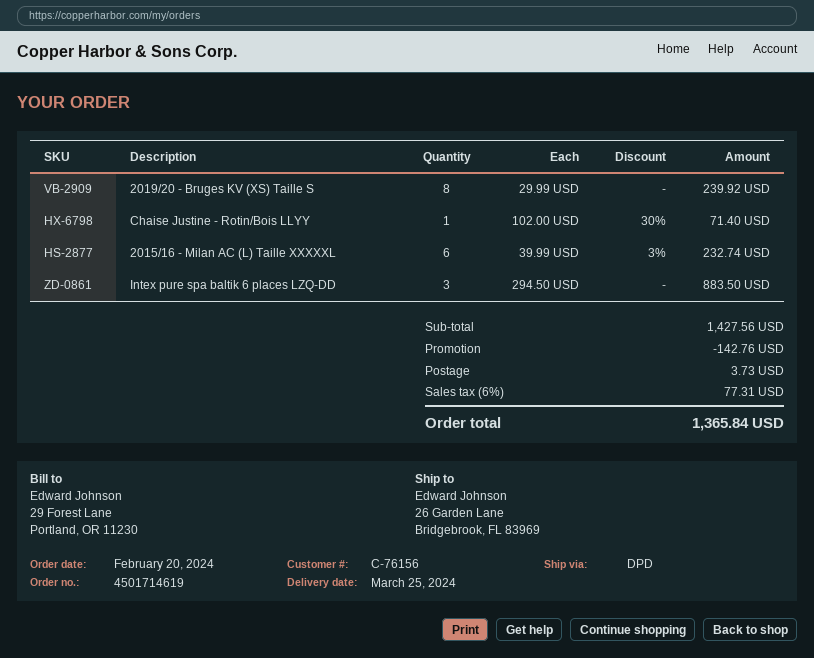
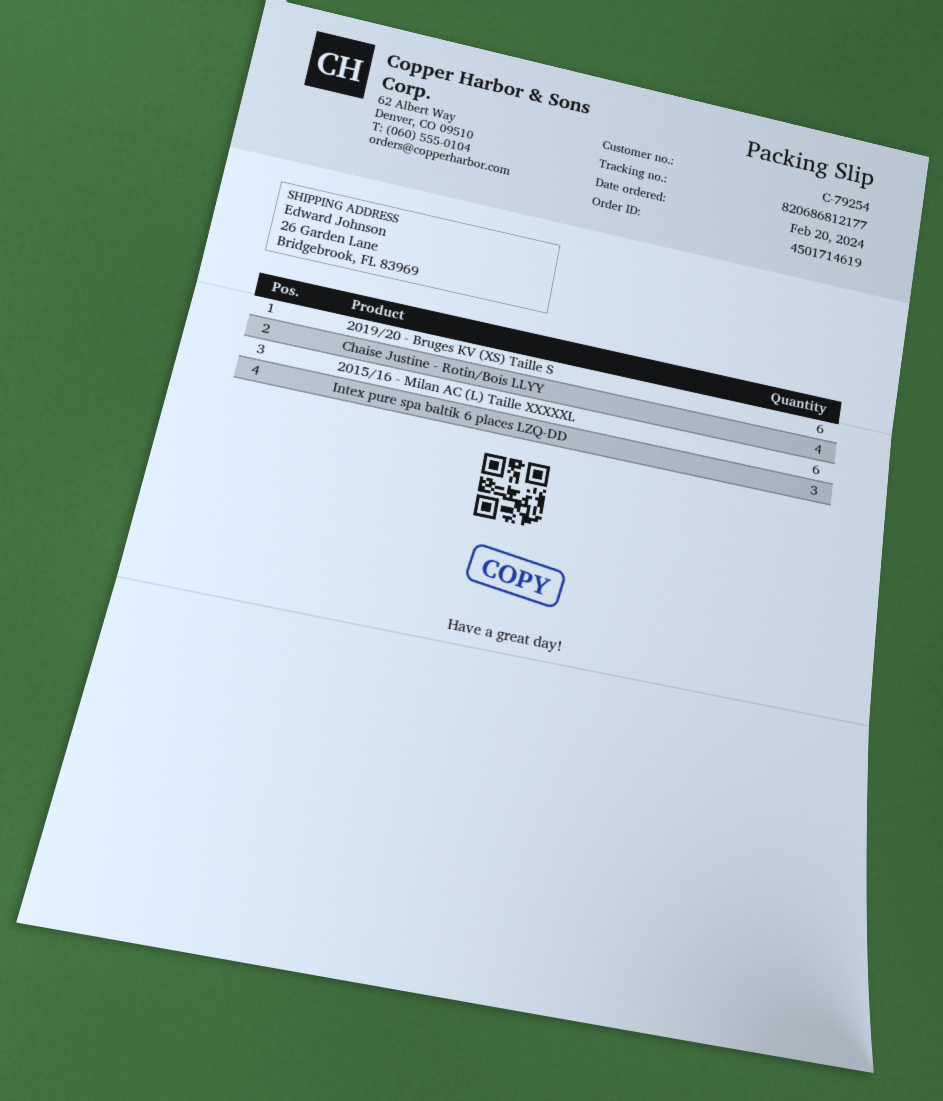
customer number: C-76156 -> C-79254
2019/20 - Bruges KV (XS) Taille S: 8 -> 6
Chaise Justine - Rotin/Bois LLYY: 1 -> 4

